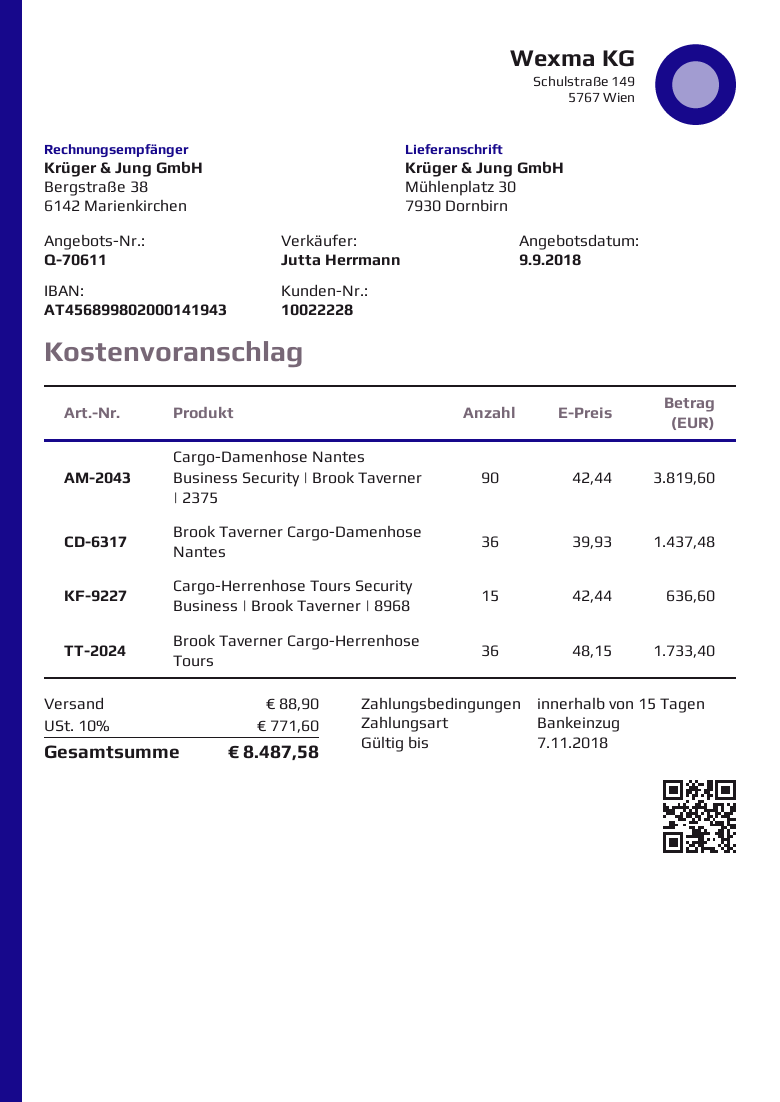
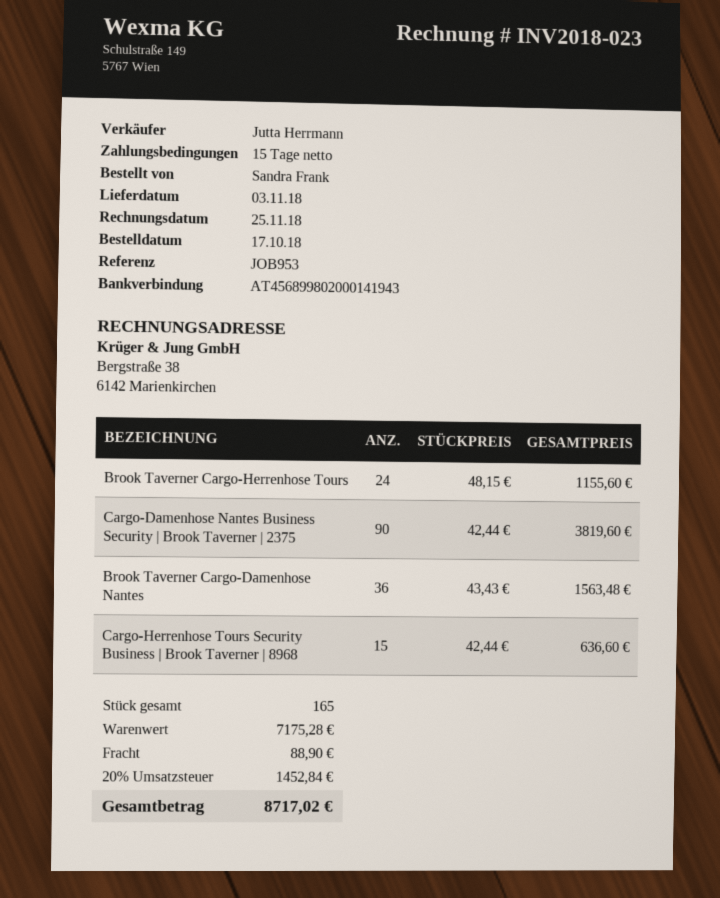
Brook Taverner Cargo-Damenhose Nantes: 36 x 39.93 = 1437.48 -> 36 x 43.43 = 1563.48
Brook Taverner Cargo-Herrenhose Tours: 36 x 48.15 = 1733.40 -> 24 x 48.15 = 1155.60
tax: 10% = 771.60 -> 20% = 1452.84
total: 8487.58 -> 8717.02

